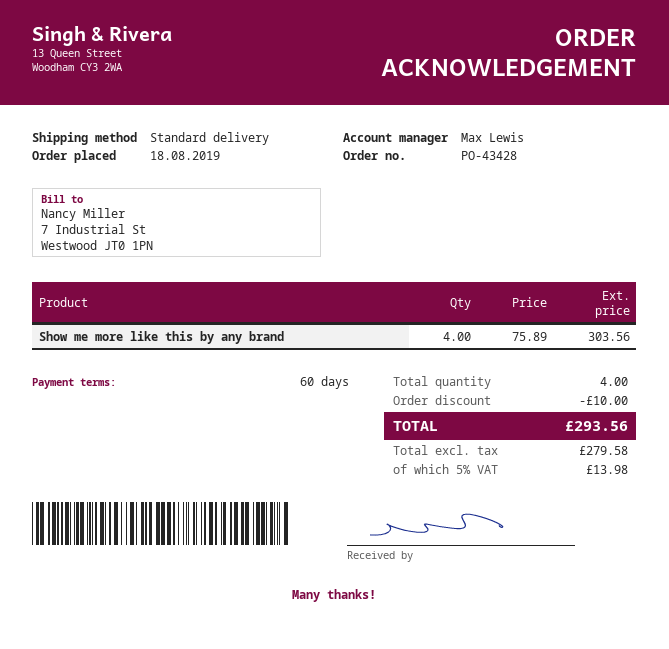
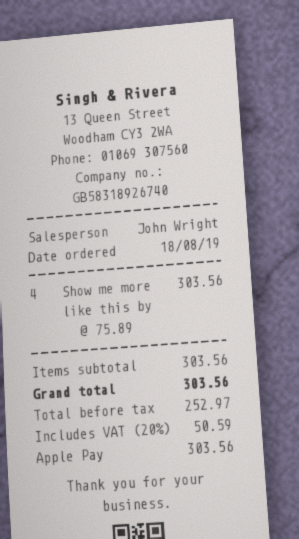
sales rep: Max Lewis -> John Wright
discount: 10.00 -> none
net: 279.58 -> 252.97
tax: 5% = 13.98 -> 20% = 50.59
total: 293.56 -> 303.56

